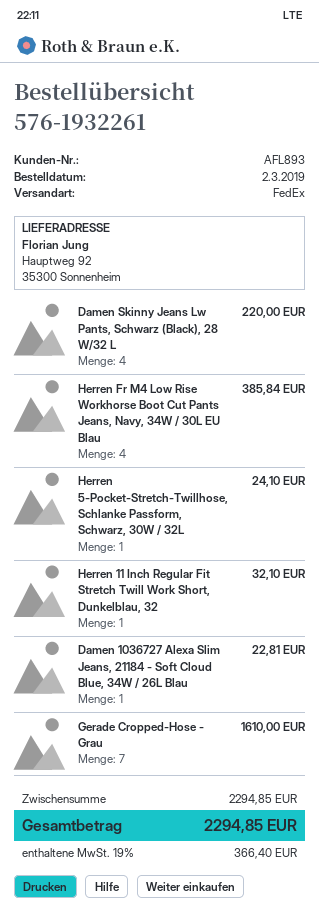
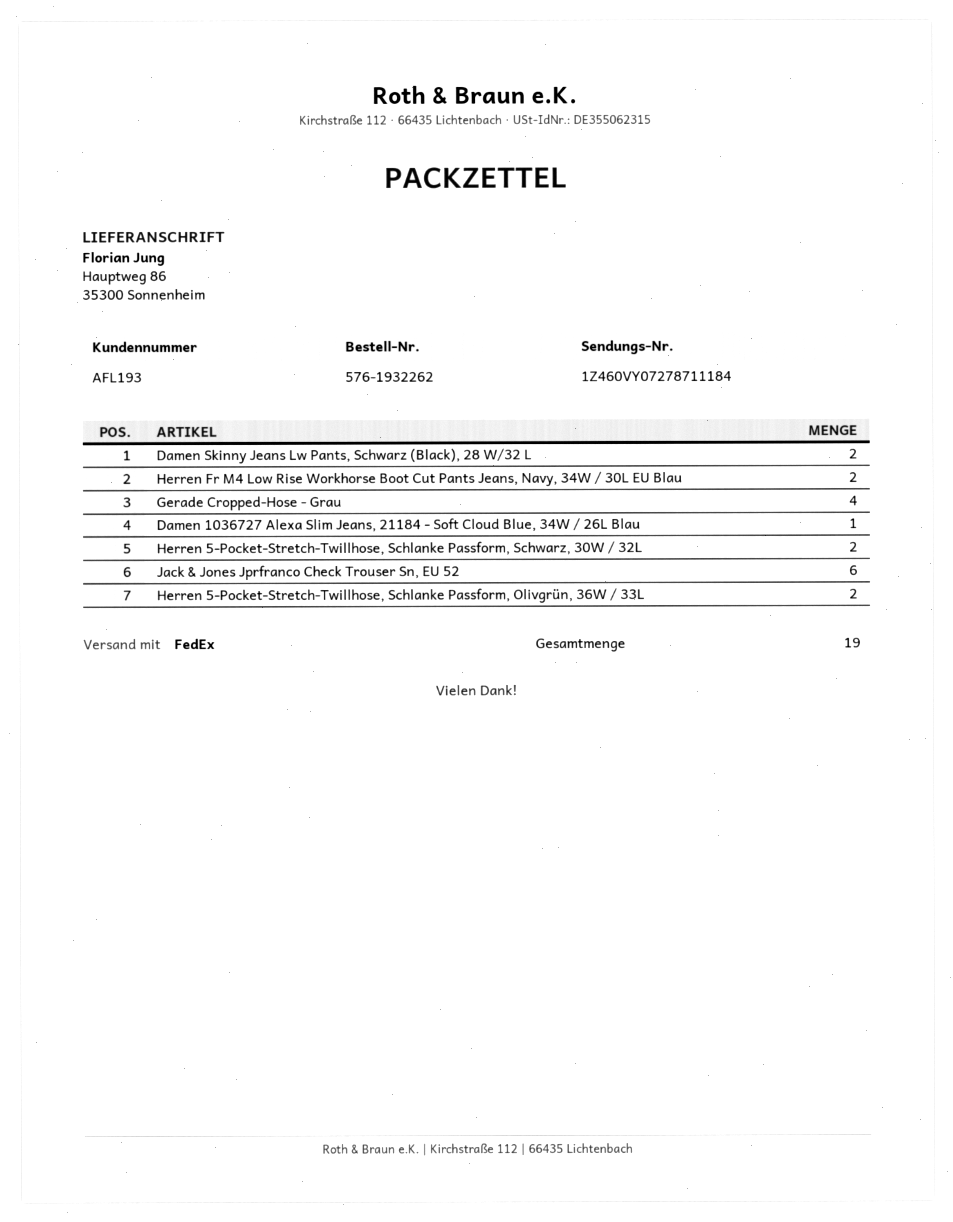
order number: 576-1932261 -> 576-1932262
customer number: AFL893 -> AFL193
ship to: Hauptweg 92, 35300 Sonnenheim -> Hauptweg 86, 35300 Sonnenheim
Damen Skinny Jeans Lw Pants, Schwarz (Black), 28 W/32 L: 4 -> 2
Herren Fr M4 Low Rise Workhorse Boot Cut Pants Jeans, Navy, 34W / 30L EU Blau: 4 -> 2
Herren 5-Pocket-Stretch-Twillhose, Schlanke Passform, Schwarz, 30W / 32L: 1 -> 2
Herren 11 Inch Regular Fit Stretch Twill Work Short, Dunkelblau, 32: 1 -> none
Gerade Cropped-Hose - Grau: 7 -> 4
Jack & Jones Jprfranco Check Trouser Sn, EU 52: none -> 6
Herren 5-Pocket-Stretch-Twillhose, Schlanke Passform, Olivgrün, 36W / 33L: none -> 2

